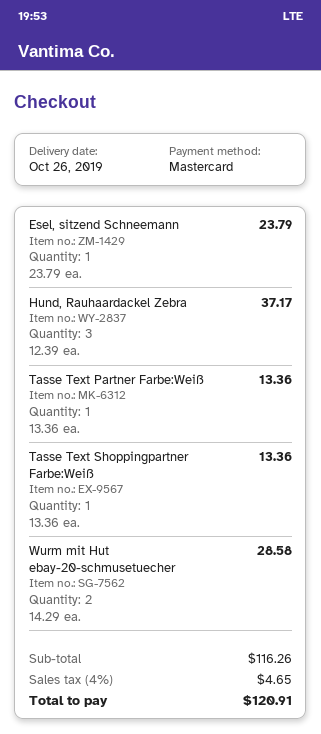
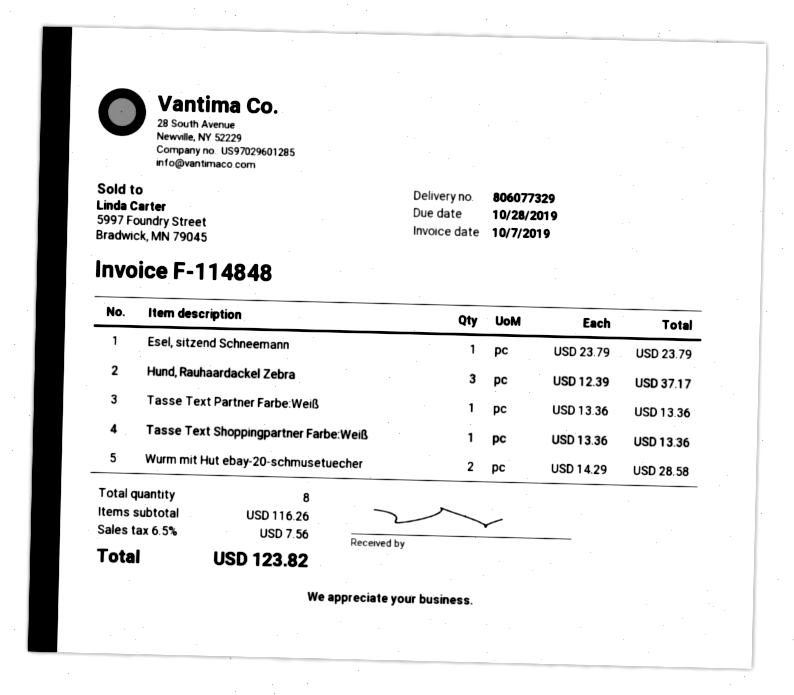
tax: 4% = 4.65 -> 6.5% = 7.56
total: 120.91 -> 123.82

